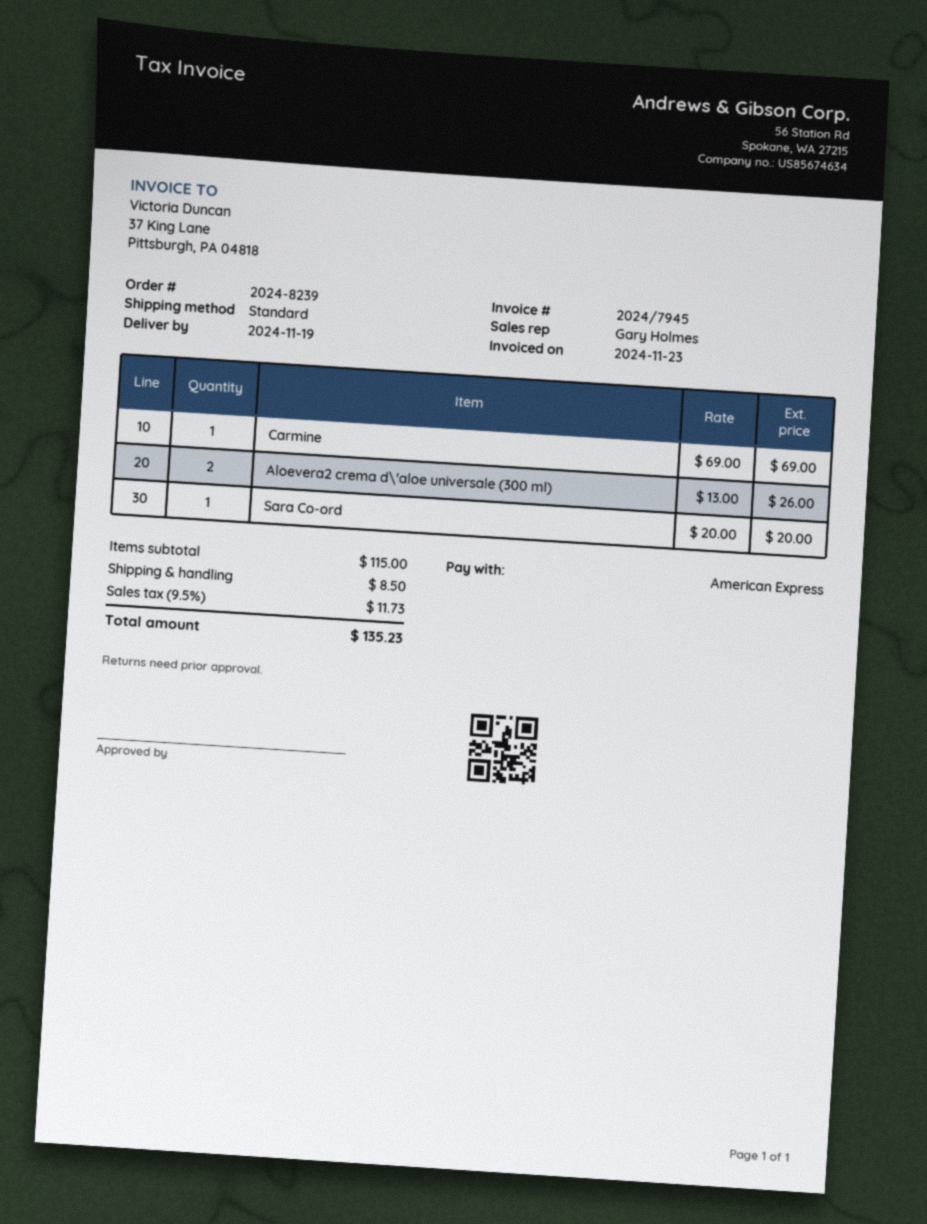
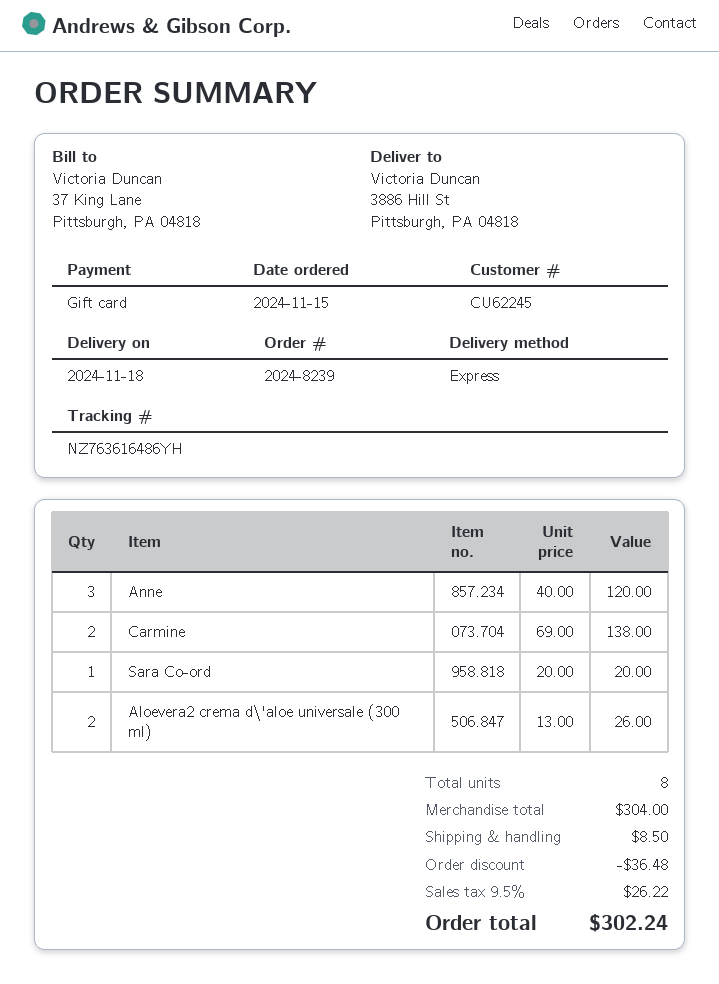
delivery date: 2024-11-19 -> 2024-11-18
payment method: American Express -> gift card
shipping method: standard -> express
Carmine: 1 x 69.00 = 69.00 -> 2 x 69.00 = 138.00
Anne: none -> 3 x 40.00 = 120.00
subtotal: 115.00 -> 304.00
discount: none -> 36.48
tax: 9.5% = 11.73 -> 9.5% = 26.22
total: 135.23 -> 302.24

